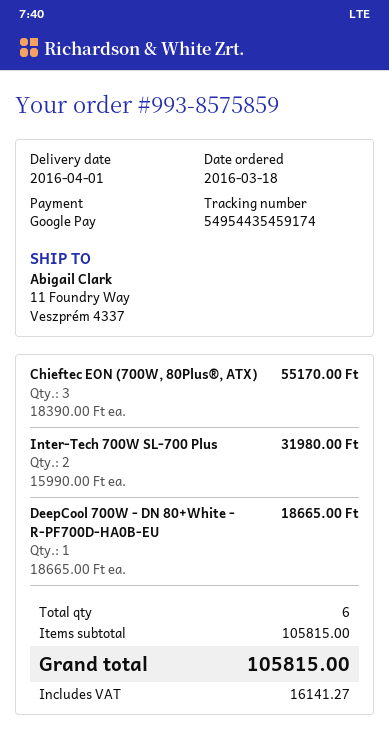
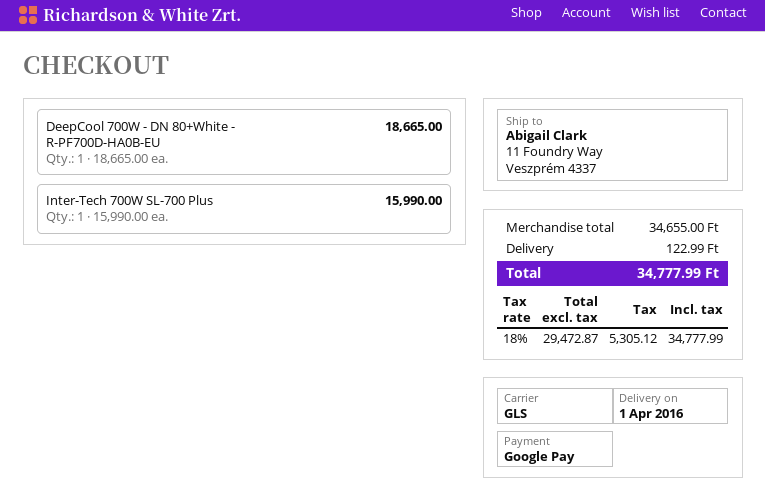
Chieftec EON (700W, 80Plus®, ATX): 3 x 18390.00 = 55170.00 -> none
Inter-Tech 700W SL-700 Plus: 2 x 15990.00 = 31980.00 -> 1 x 15990.00 = 15990.00
subtotal: 105815.00 -> 34655.00
shipping: none -> 122.99
tax: 16141.27 -> 5305.12
total: 105815.00 -> 34777.99

